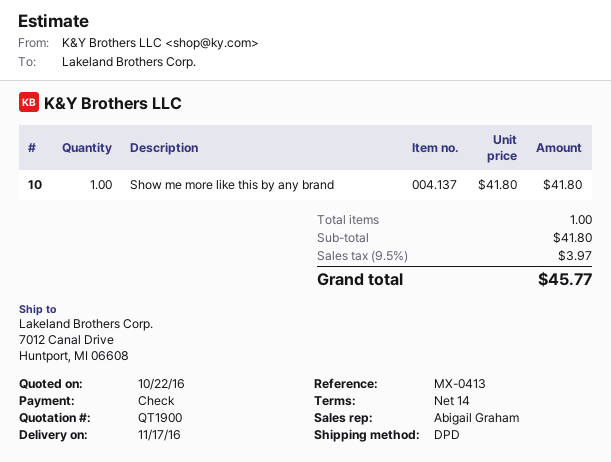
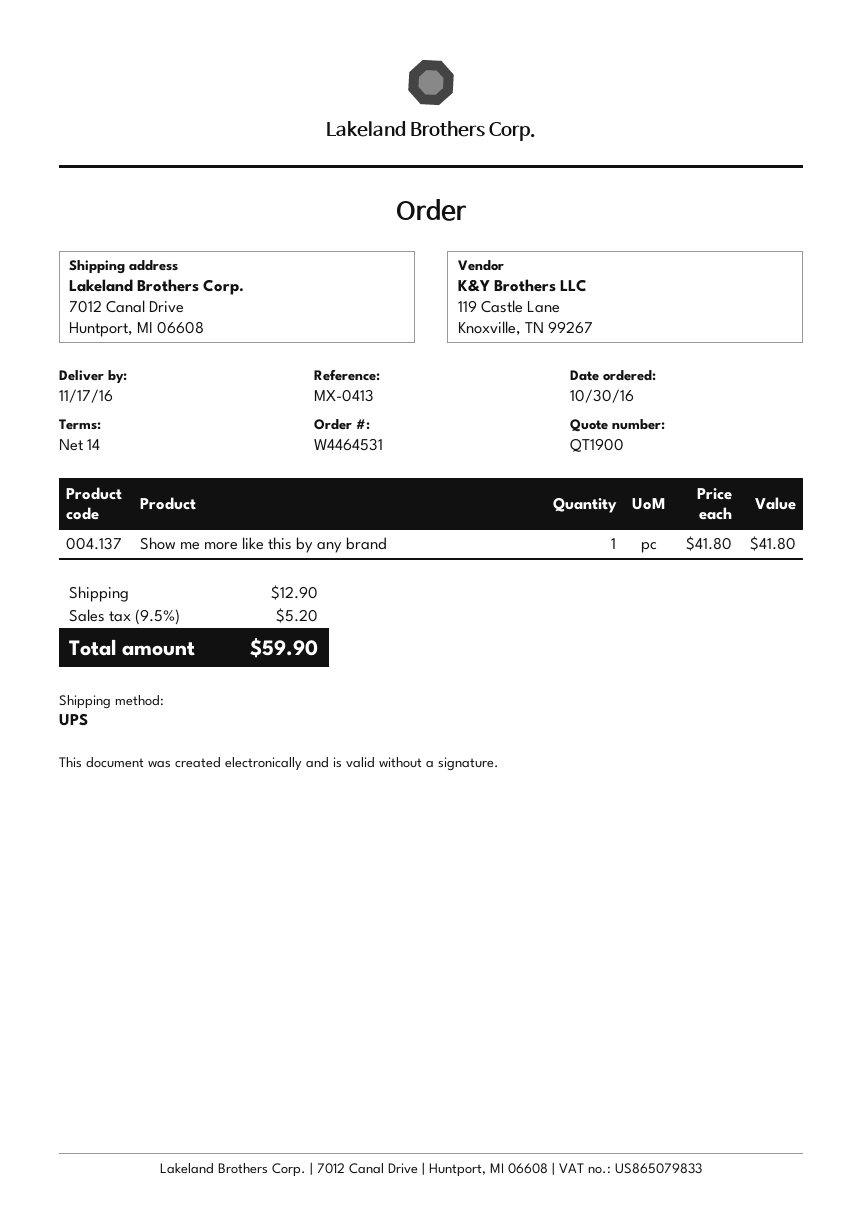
shipping method: DPD -> UPS
shipping: none -> 12.90
tax: 9.5% = 3.97 -> 9.5% = 5.20
total: 45.77 -> 59.90

